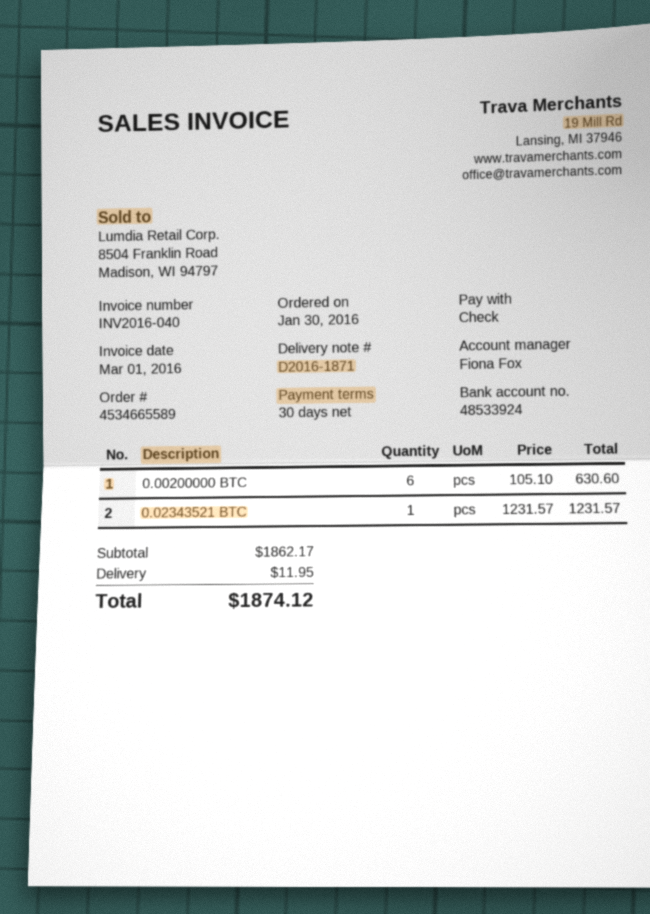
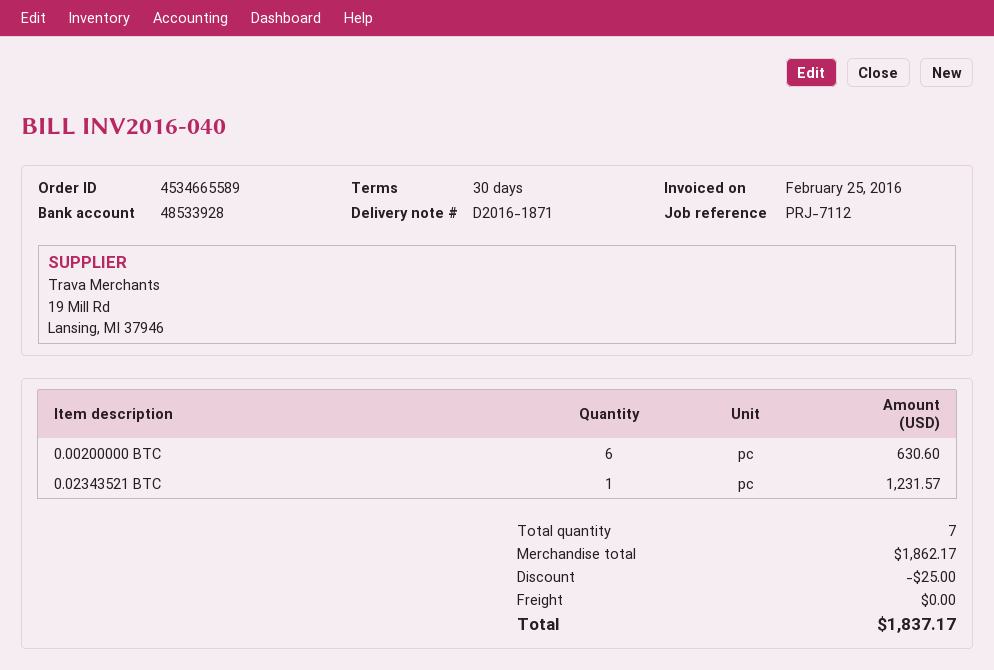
invoice date: 2016-03-01 -> 2016-02-25
bank account: 48533924 -> 48533928
discount: none -> 25.00
shipping: 11.95 -> 0.00
total: 1874.12 -> 1837.17

